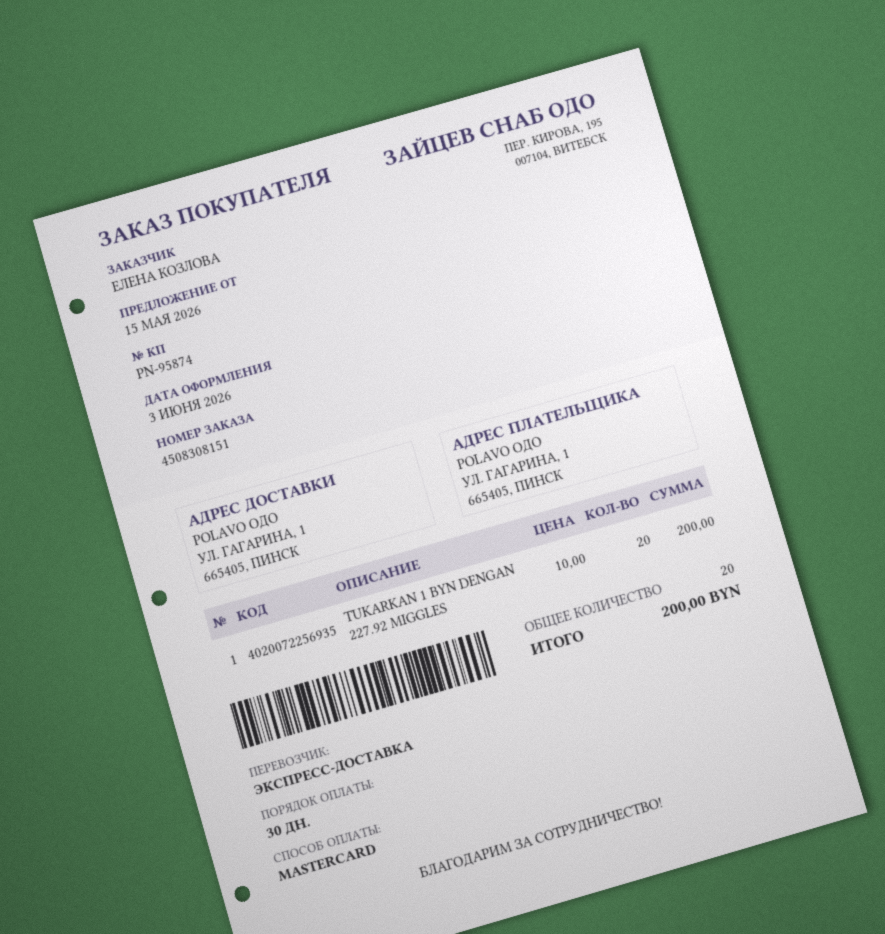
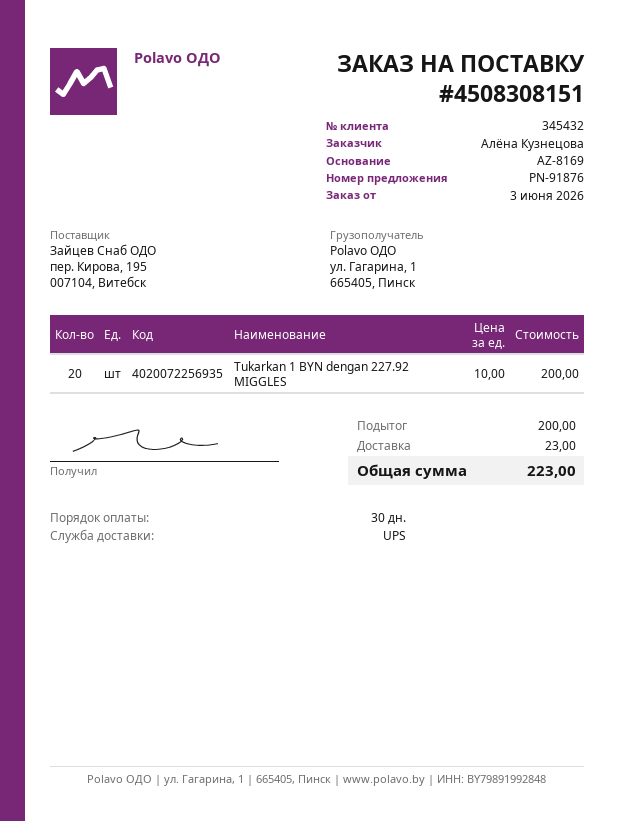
quote number: PN-95874 -> PN-91876
ordered by: ЕЛЕНА КОЗЛОВА -> Алёна Кузнецова
shipping method: express -> UPS
shipping: none -> 23.00
total: 200.00 -> 223.00

